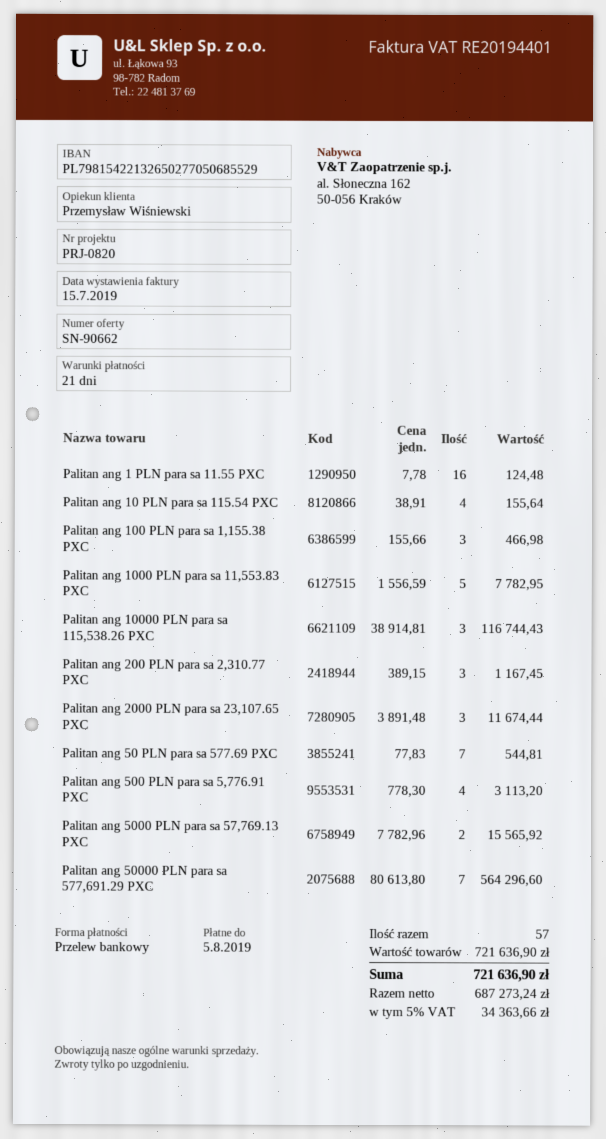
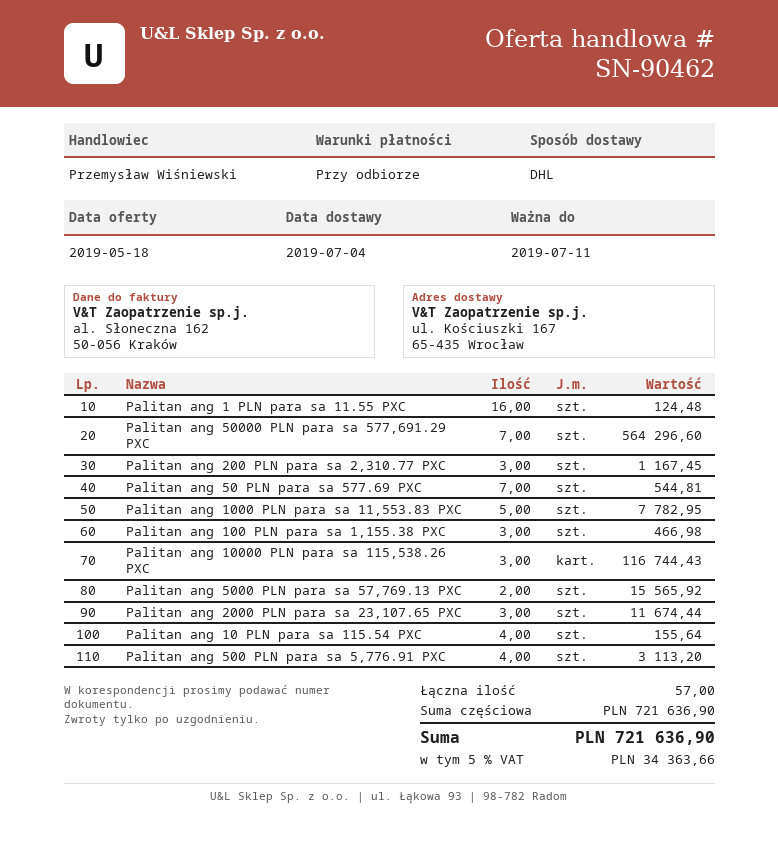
quote number: SN-90662 -> SN-90462
payment terms: 21 days -> on receipt

